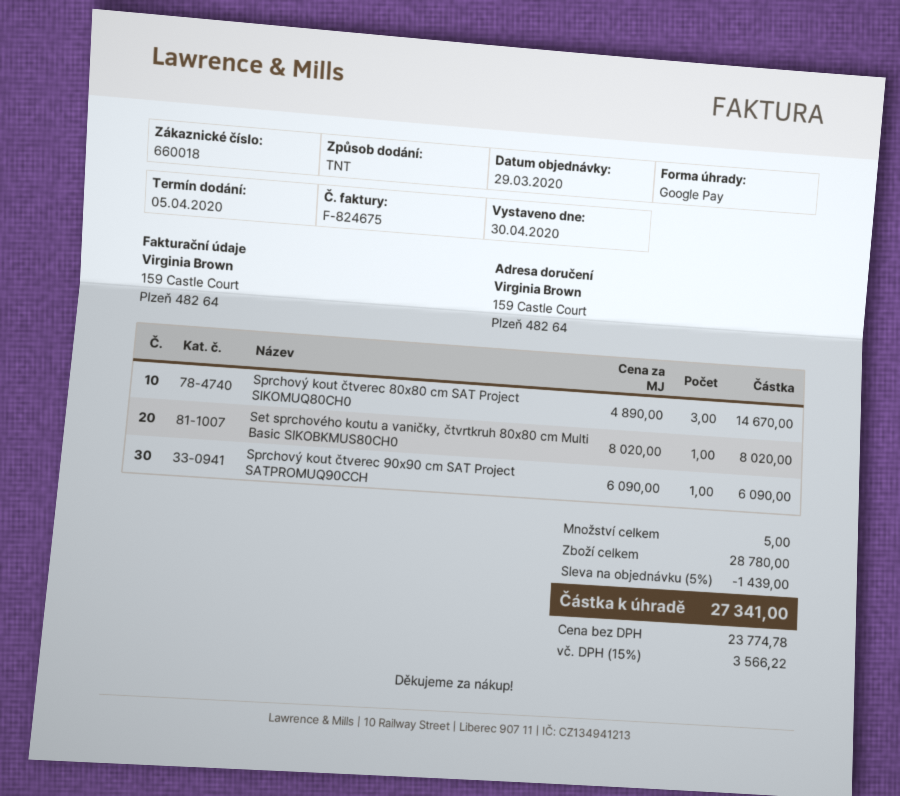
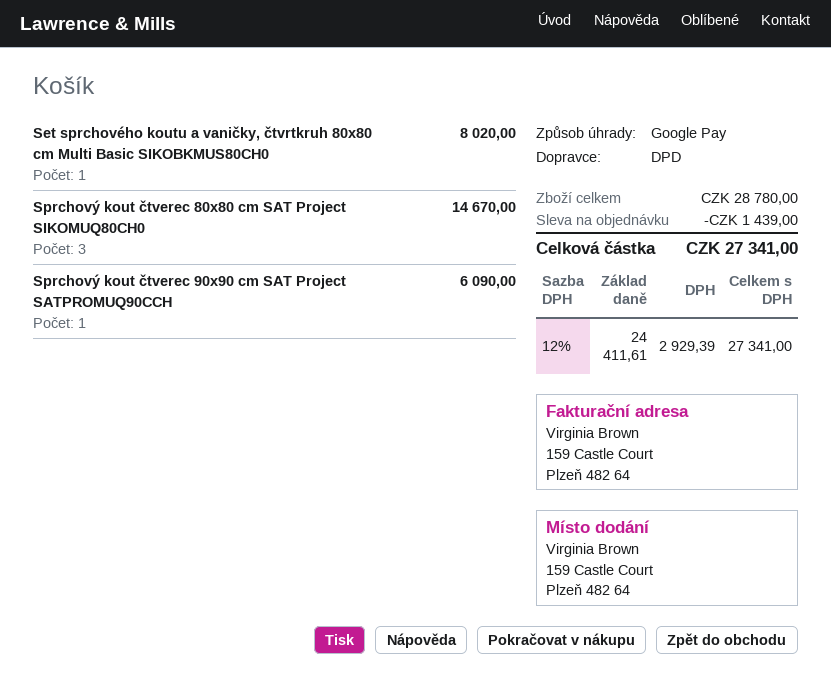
shipping method: TNT -> DPD
net: 23774.78 -> 24411.61
tax: 15% = 3566.22 -> 12% = 2929.39

